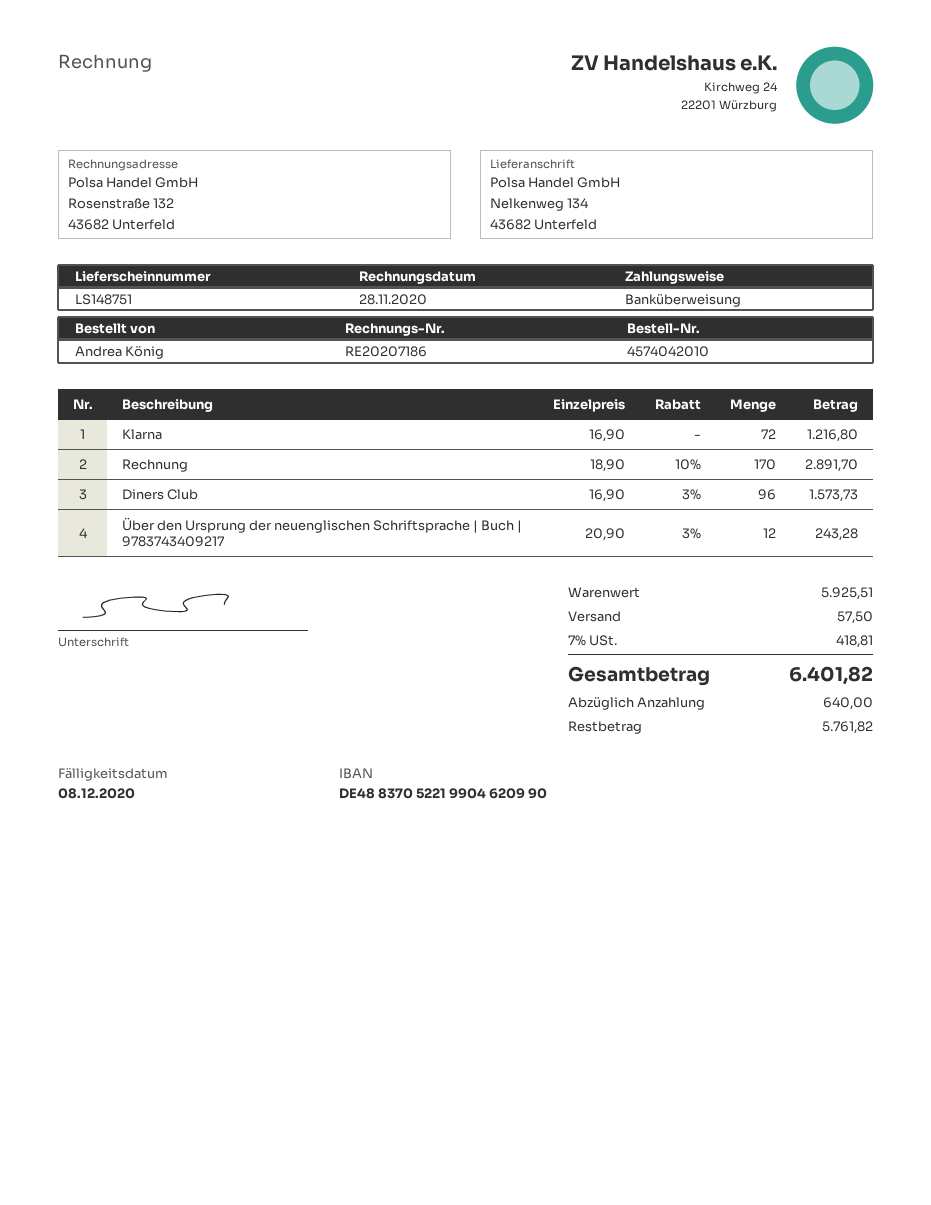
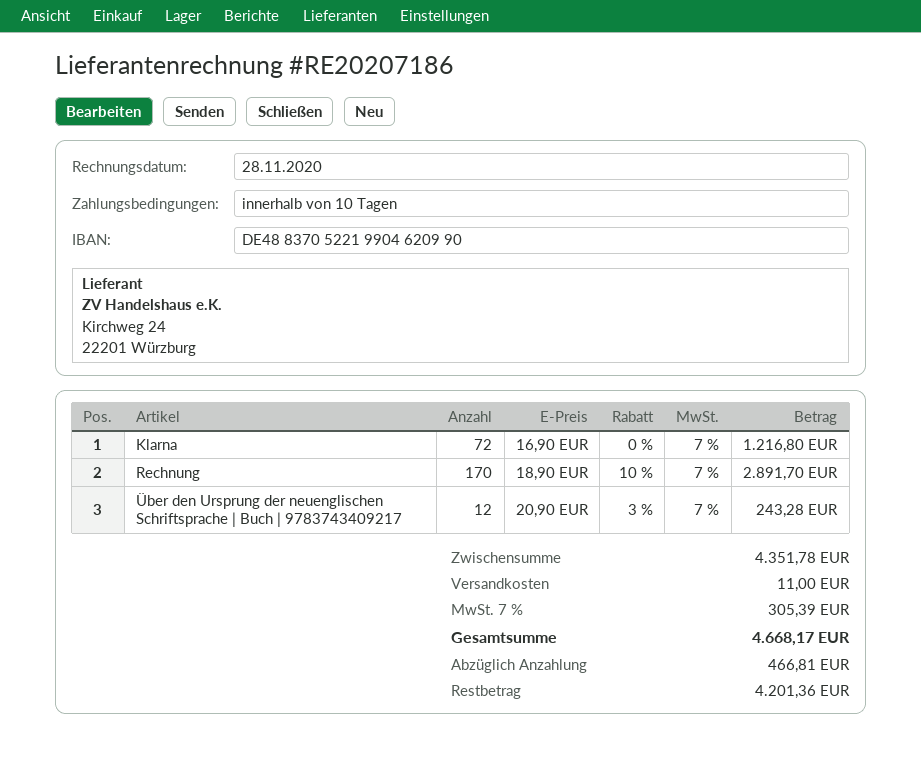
Diners Club: 96 x 16.90 - 3% = 1573.73 -> none
subtotal: 5925.51 -> 4351.78
shipping: 57.50 -> 11.00
tax: 7% = 418.81 -> 7% = 305.39
total: 6401.82 -> 4668.17
deposit: 640.00 -> 466.81
balance: 5761.82 -> 4201.36

